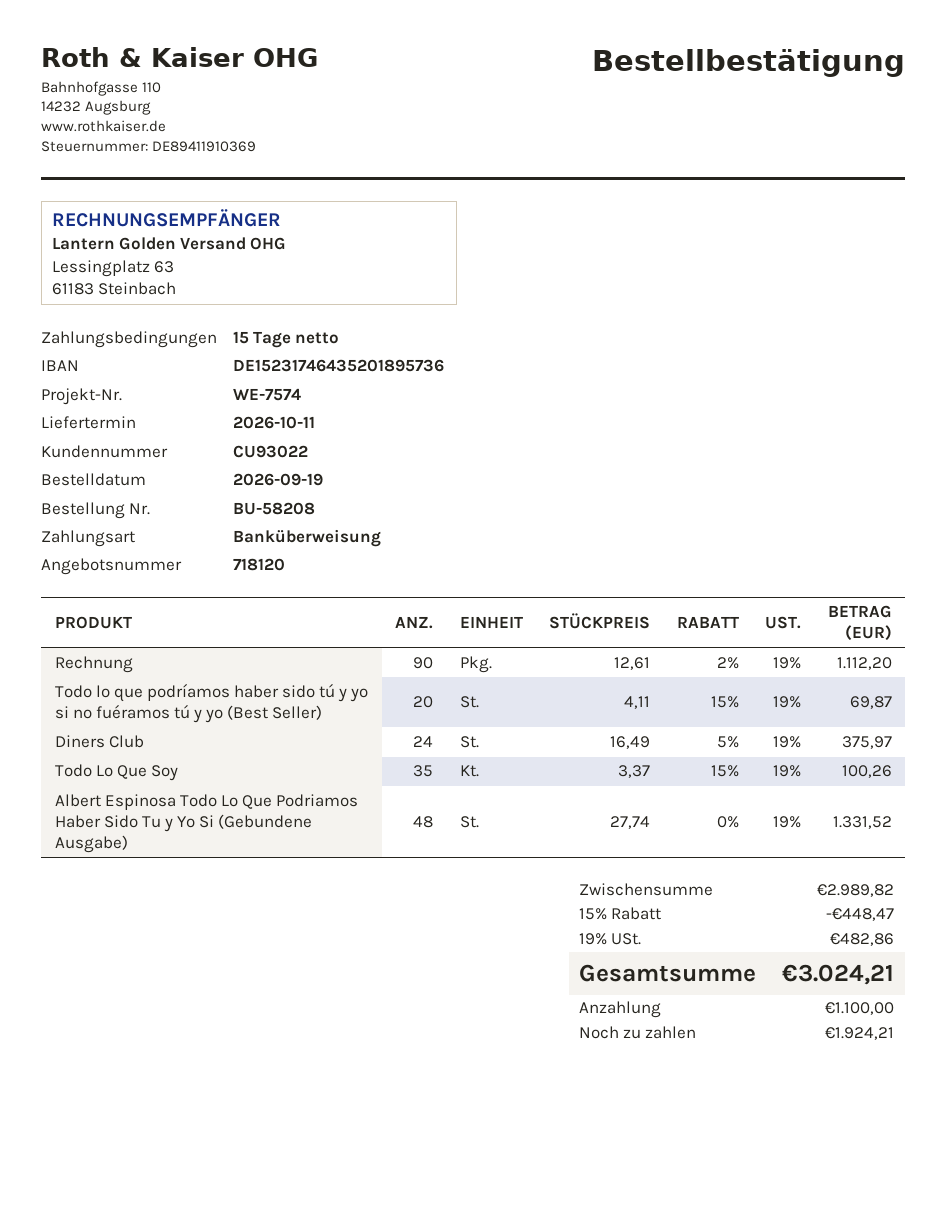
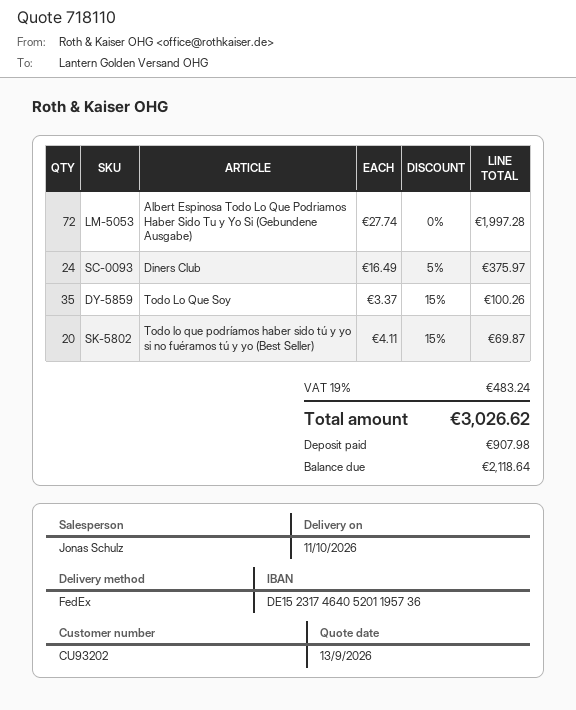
quote number: 718120 -> 718110
customer number: CU93022 -> CU93202
bank account: DE15231746435201895736 -> DE15231746405201195736
Rechnung: 90 x 12.61 - 2% = 1112.20 -> none
Albert Espinosa Todo Lo Que Podriamos Haber Sido Tu y Yo Si (Gebundene Ausgabe): 48 x 27.74 = 1331.52 -> 72 x 27.74 = 1997.28
discount: 15% = 448.47 -> none
tax: 19% = 482.86 -> 19% = 483.24
total: 3024.21 -> 3026.62
deposit: 1100.00 -> 907.98
balance: 1924.21 -> 2118.64

